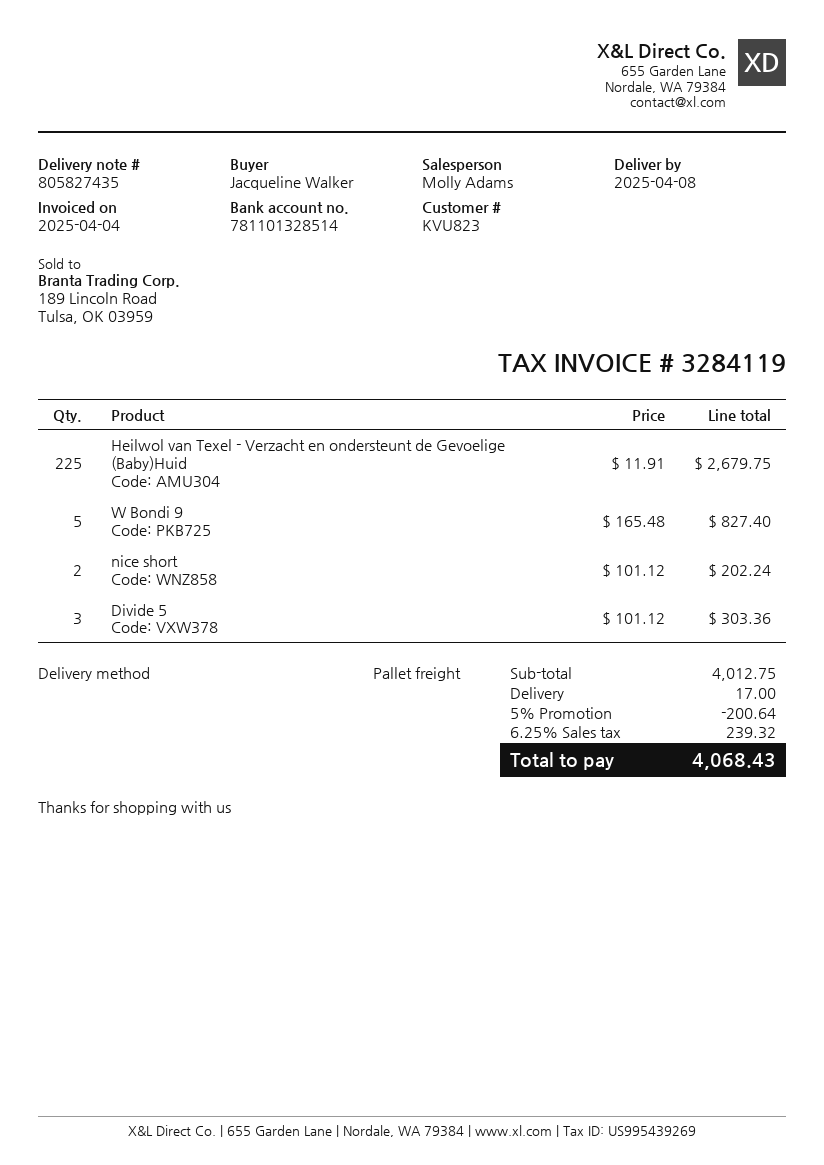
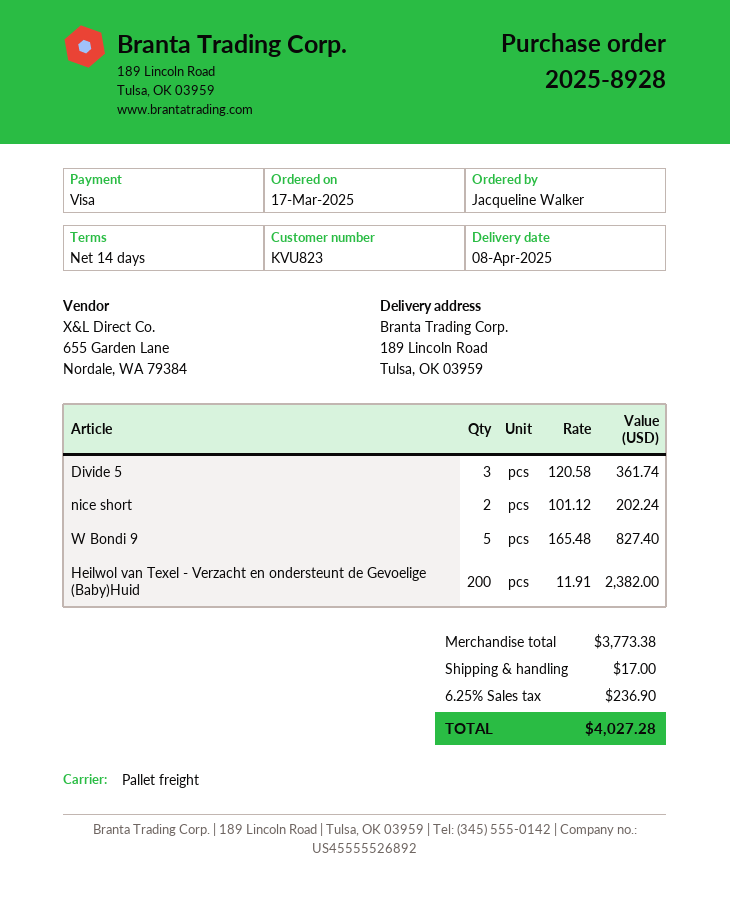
Heilwol van Texel - Verzacht en ondersteunt de Gevoelige (Baby)Huid: 225 x 11.91 = 2679.75 -> 200 x 11.91 = 2382.00
Divide 5: 3 x 101.12 = 303.36 -> 3 x 120.58 = 361.74
subtotal: 4012.75 -> 3773.38
discount: 5% = 200.64 -> none
tax: 6.25% = 239.32 -> 6.25% = 236.90
total: 4068.43 -> 4027.28

